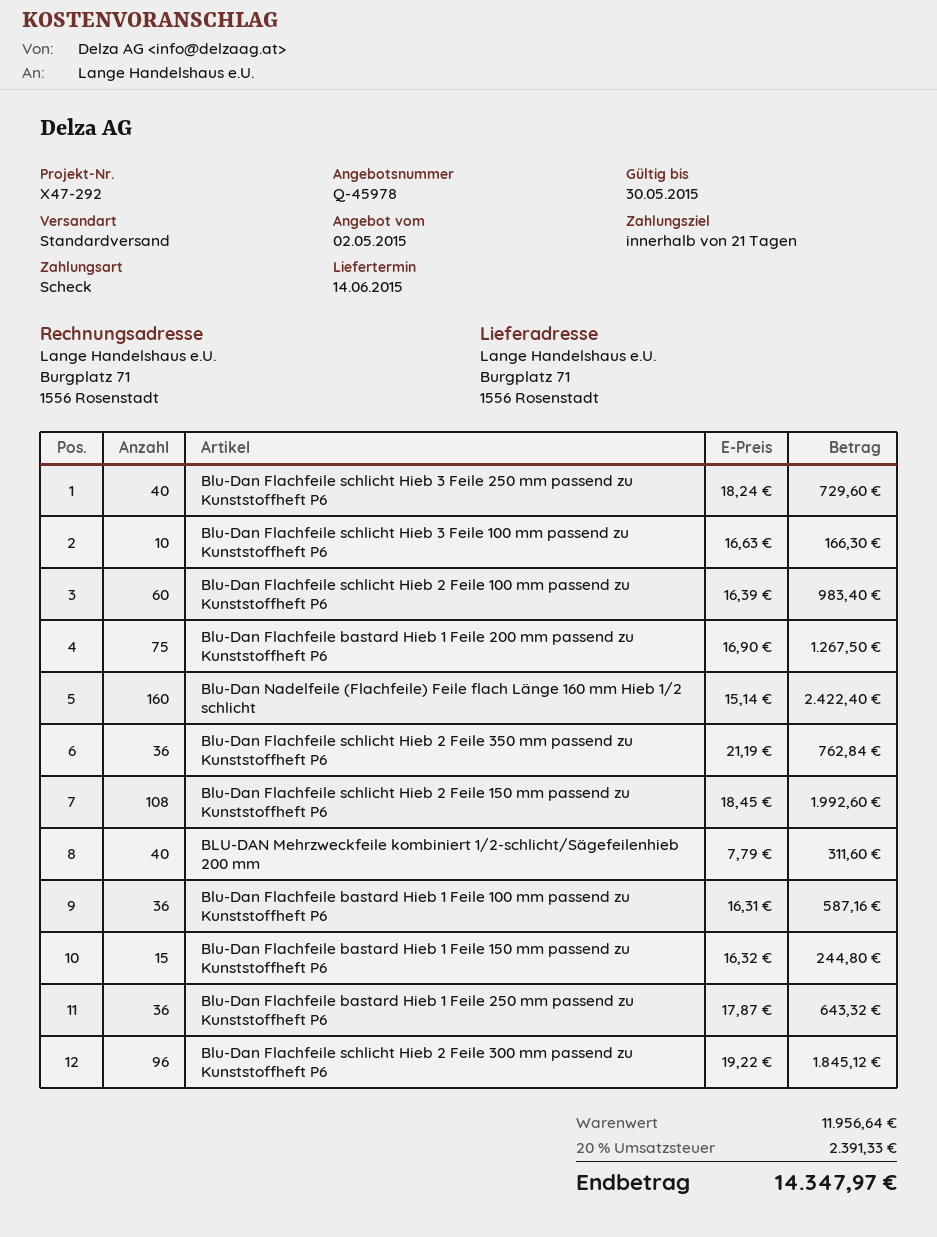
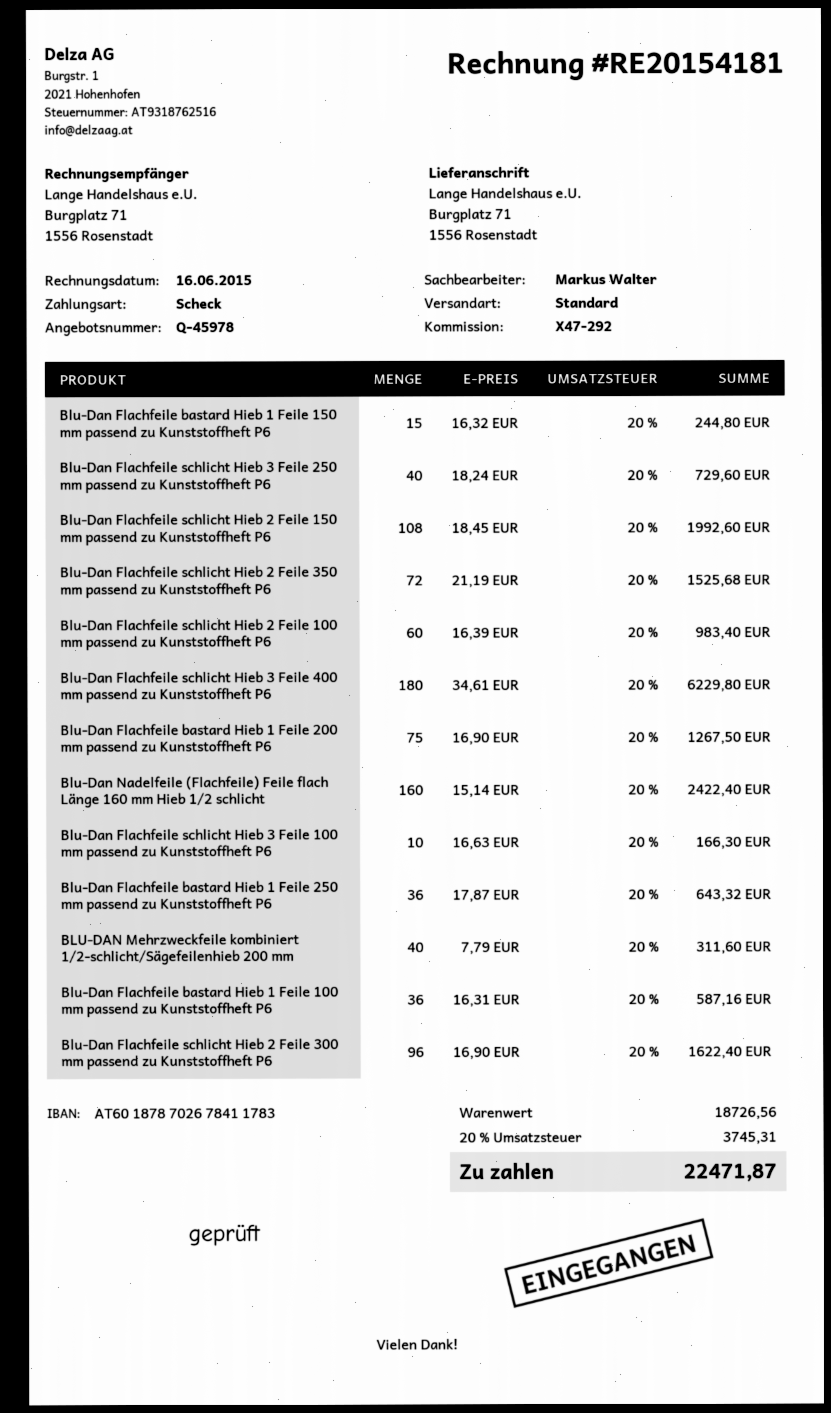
Blu-Dan Flachfeile schlicht Hieb 2 Feile 350 mm passend zu Kunststoffheft P6: 36 x 21.19 = 762.84 -> 72 x 21.19 = 1525.68
Blu-Dan Flachfeile schlicht Hieb 2 Feile 300 mm passend zu Kunststoffheft P6: 96 x 19.22 = 1845.12 -> 96 x 16.90 = 1622.40
Blu-Dan Flachfeile schlicht Hieb 3 Feile 400 mm passend zu Kunststoffheft P6: none -> 180 x 34.61 = 6229.80
subtotal: 11956.64 -> 18726.56
tax: 20% = 2391.33 -> 20% = 3745.31
total: 14347.97 -> 22471.87

